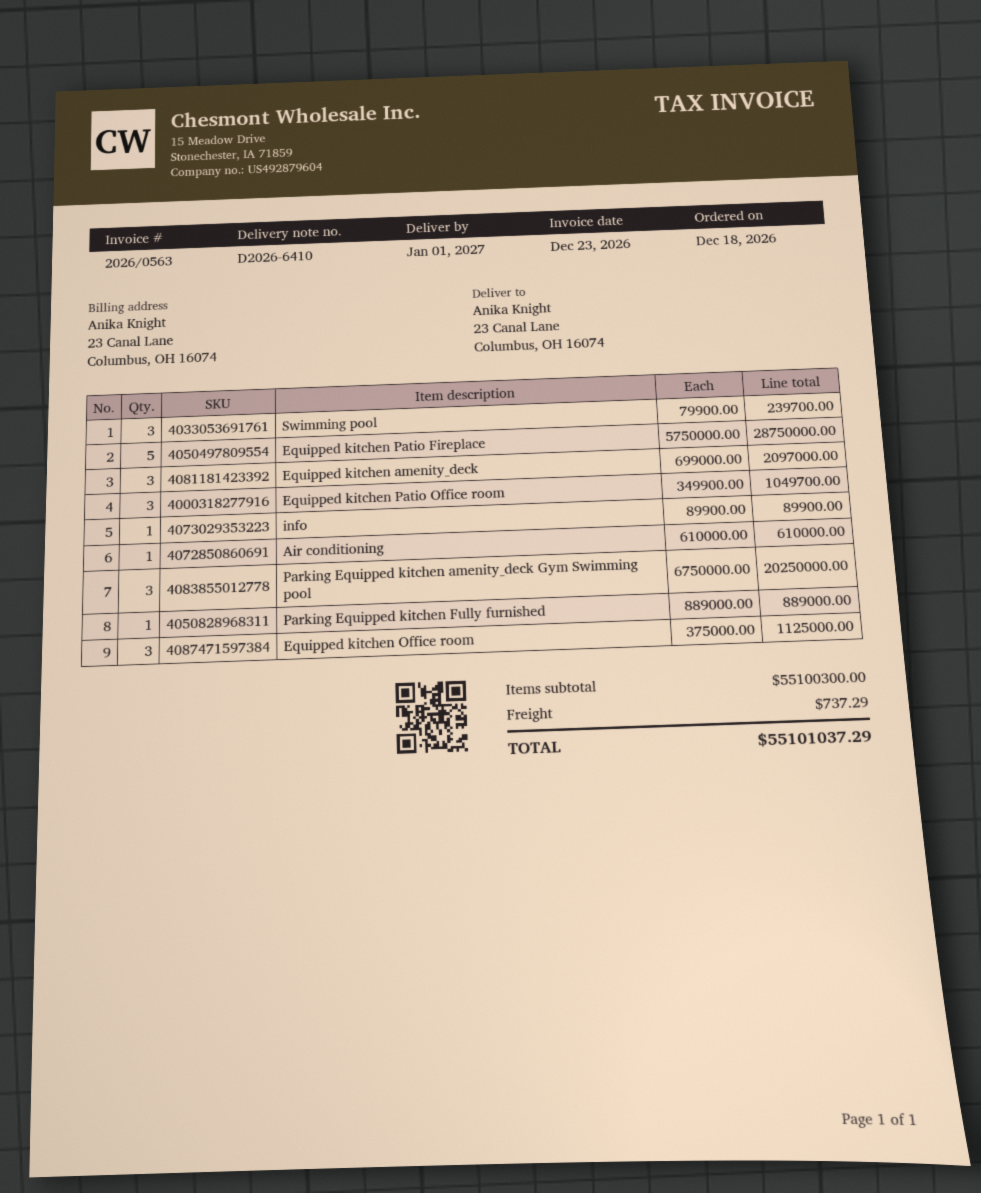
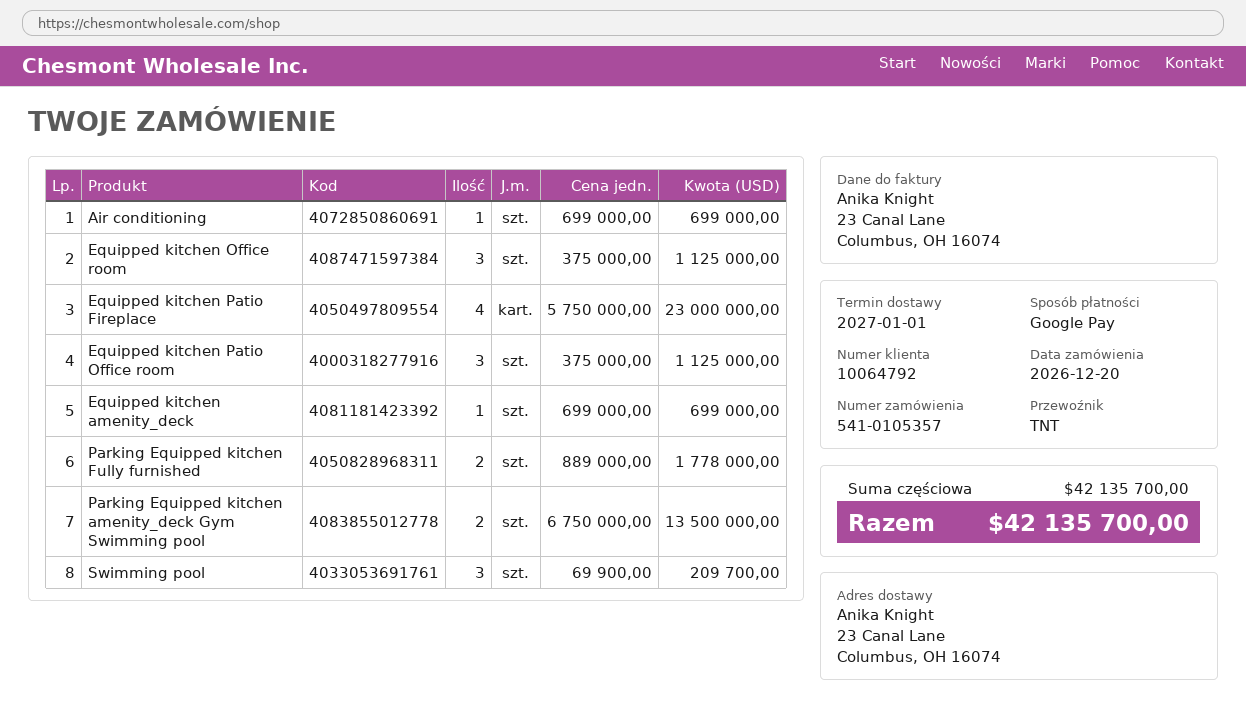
order date: 2026-12-18 -> 2026-12-20
Swimming pool: 3 x 79900.00 = 239700.00 -> 3 x 69900.00 = 209700.00
Equipped kitchen Patio Fireplace: 5 x 5750000.00 = 28750000.00 -> 4 x 5750000.00 = 23000000.00
Equipped kitchen amenity_deck: 3 x 699000.00 = 2097000.00 -> 1 x 699000.00 = 699000.00
Equipped kitchen Patio Office room: 3 x 349900.00 = 1049700.00 -> 3 x 375000.00 = 1125000.00
info: 1 x 89900.00 = 89900.00 -> none
Air conditioning: 1 x 610000.00 = 610000.00 -> 1 x 699000.00 = 699000.00
Parking Equipped kitchen amenity_deck Gym Swimming pool: 3 x 6750000.00 = 20250000.00 -> 2 x 6750000.00 = 13500000.00
Parking Equipped kitchen Fully furnished: 1 x 889000.00 = 889000.00 -> 2 x 889000.00 = 1778000.00
subtotal: 55100300.00 -> 42135700.00
shipping: 737.29 -> none
total: 55101037.29 -> 42135700.00

